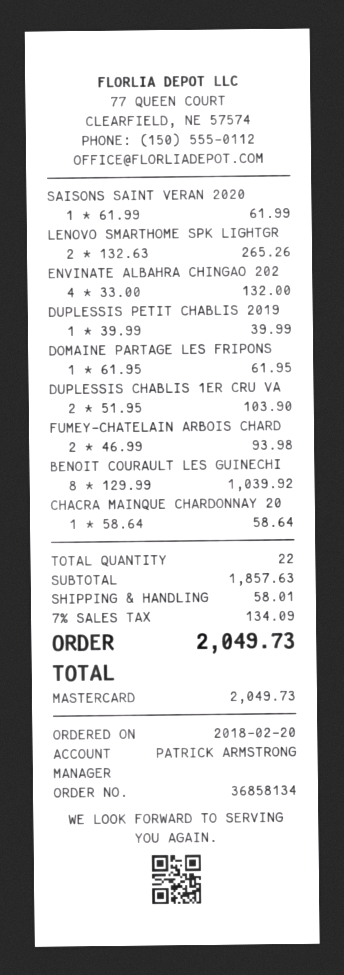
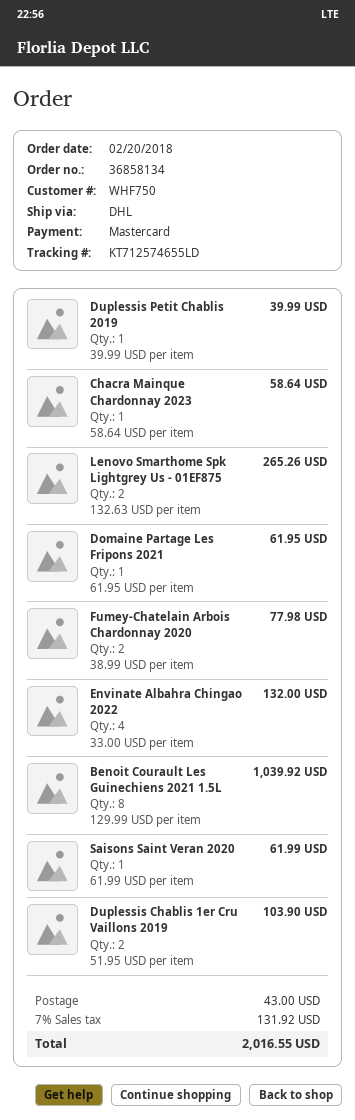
FUMEY-CHATELAIN ARBOIS CHARD: 2 x 46.99 = 93.98 -> 2 x 38.99 = 77.98
shipping: 58.01 -> 43.00
tax: 7% = 134.09 -> 7% = 131.92
total: 2049.73 -> 2016.55

